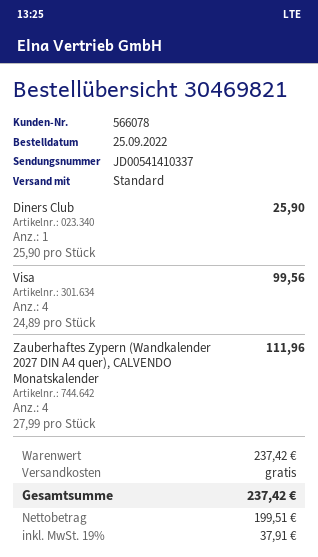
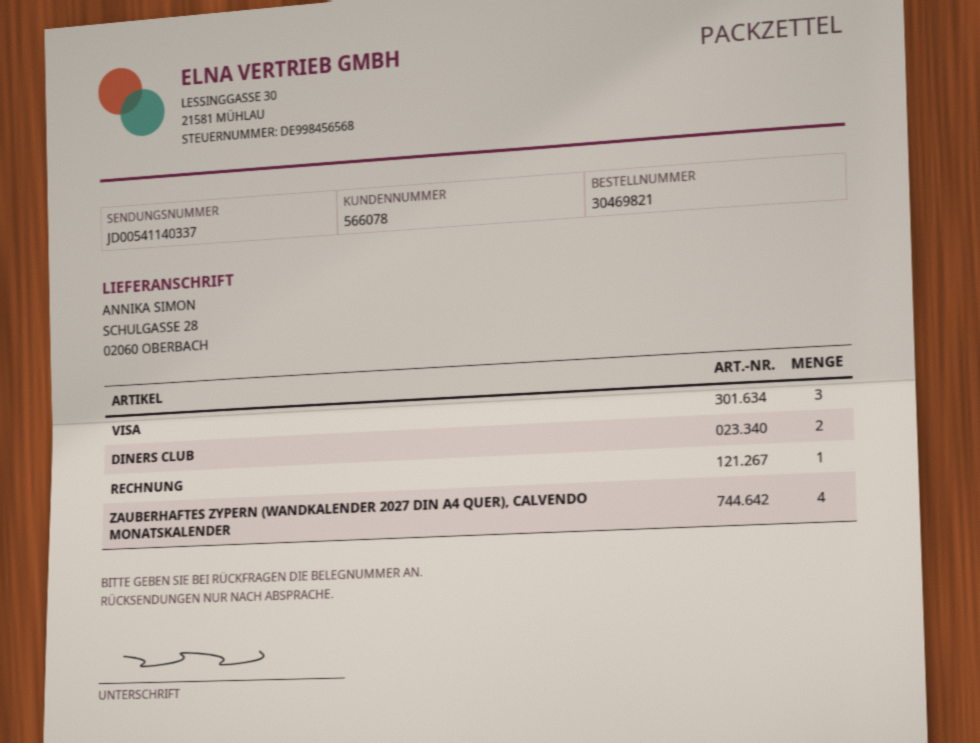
tracking number: JD00541410337 -> JD00541140337
Diners Club: 1 -> 2
Visa: 4 -> 3
RECHNUNG: none -> 1

